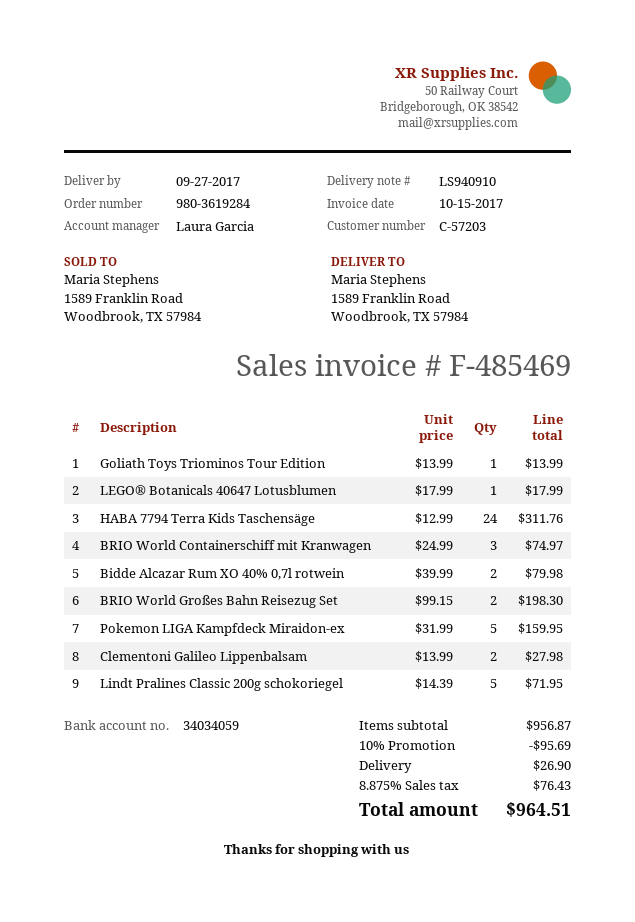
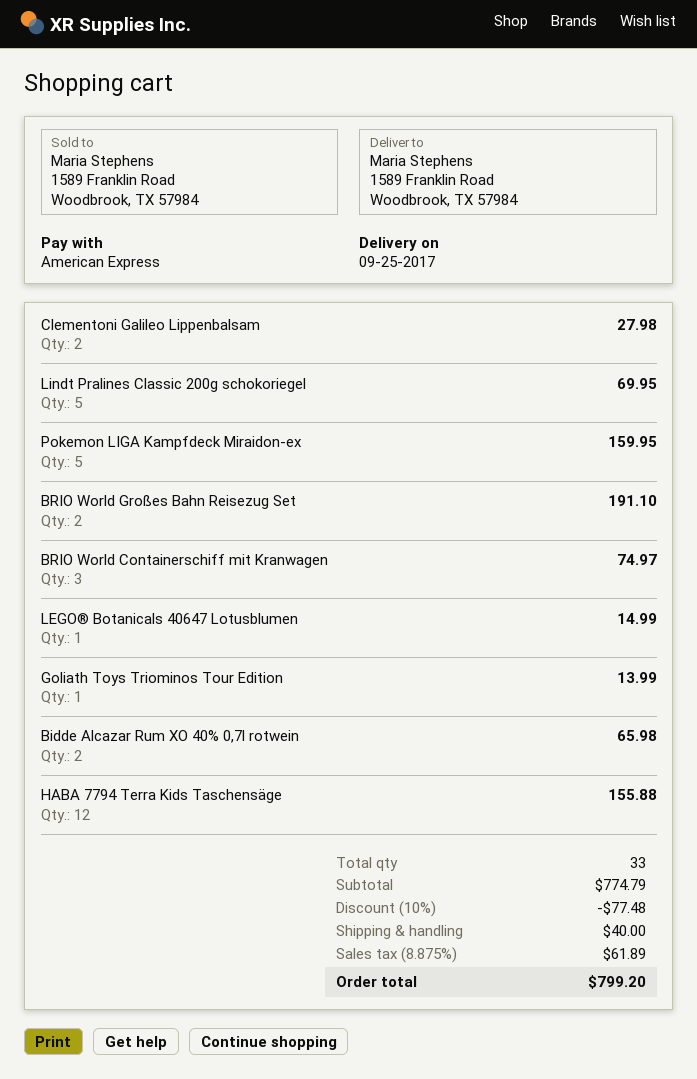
delivery date: 2017-09-27 -> 2017-09-25
LEGO® Botanicals 40647 Lotusblumen: 1 for 17.99 -> 1 for 14.99
HABA 7794 Terra Kids Taschensäge: 24 for 311.76 -> 12 for 155.88
Bidde Alcazar Rum XO 40% 0,7l rotwein: 2 for 79.98 -> 2 for 65.98
BRIO World Großes Bahn Reisezug Set: 2 for 198.30 -> 2 for 191.10
Lindt Pralines Classic 200g schokoriegel: 5 for 71.95 -> 5 for 69.95
subtotal: 956.87 -> 774.79
discount: 10% = 95.69 -> 10% = 77.48
shipping: 26.90 -> 40.00
tax: 8.875% = 76.43 -> 8.875% = 61.89
total: 964.51 -> 799.20

